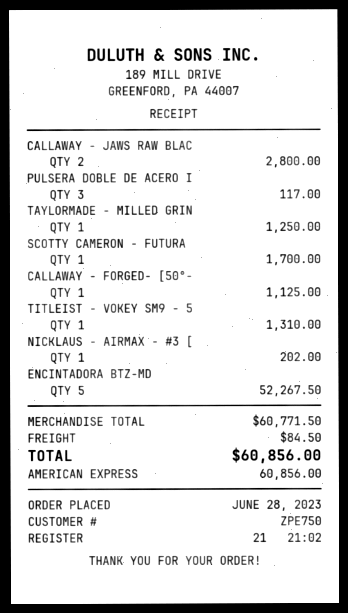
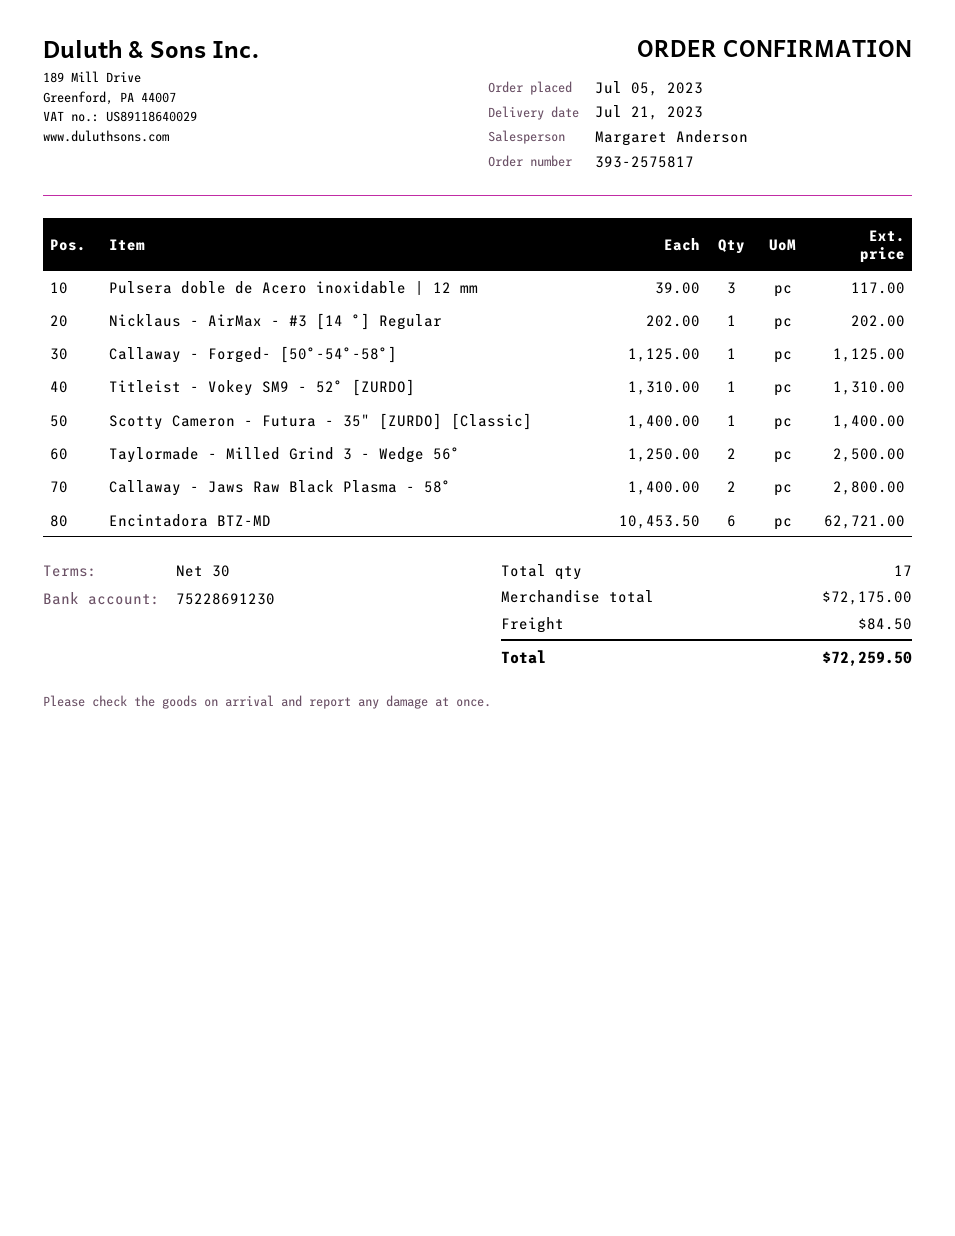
order date: 2023-06-28 -> 2023-07-05
TAYLORMADE - MILLED GRIN: 1 for 1250.00 -> 2 for 2500.00
SCOTTY CAMERON - FUTURA: 1 for 1700.00 -> 1 for 1400.00
ENCINTADORA BTZ-MD: 5 for 52267.50 -> 6 for 62721.00
subtotal: 60771.50 -> 72175.00
total: 60856.00 -> 72259.50

